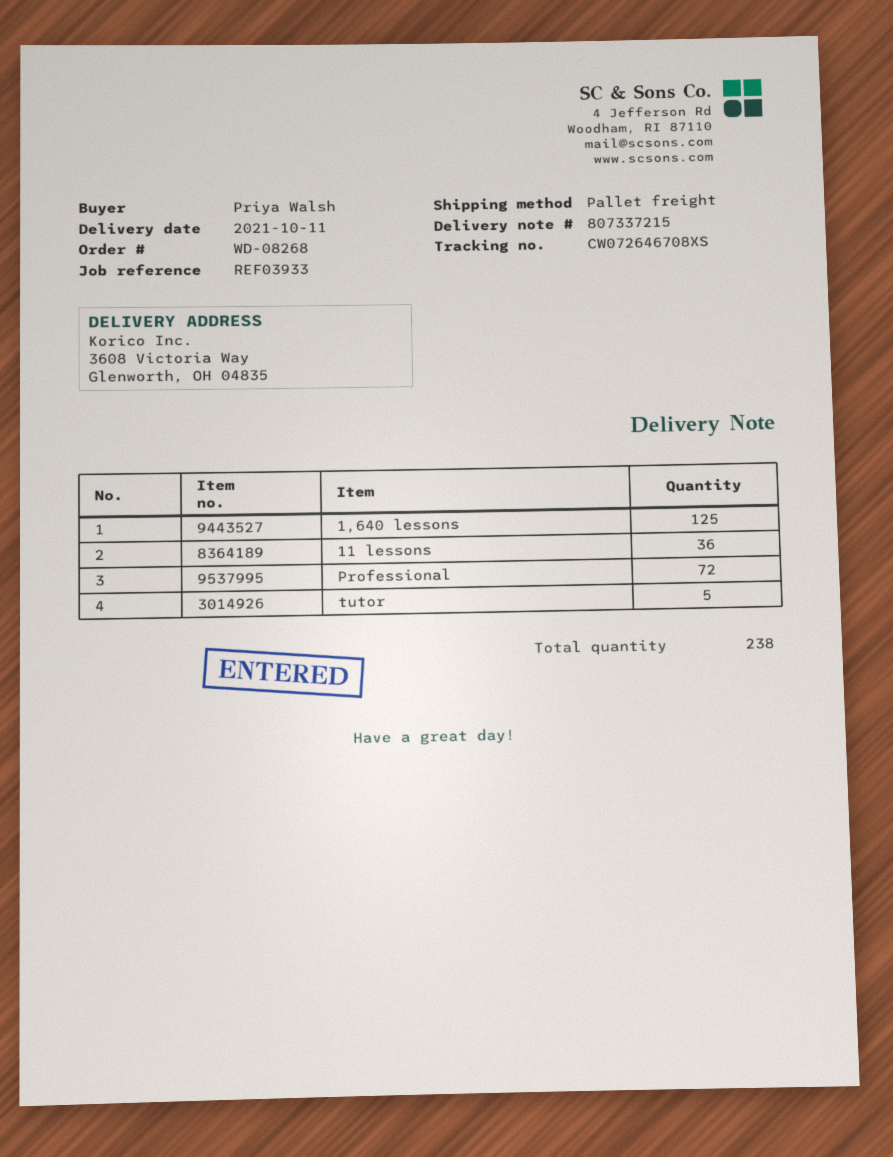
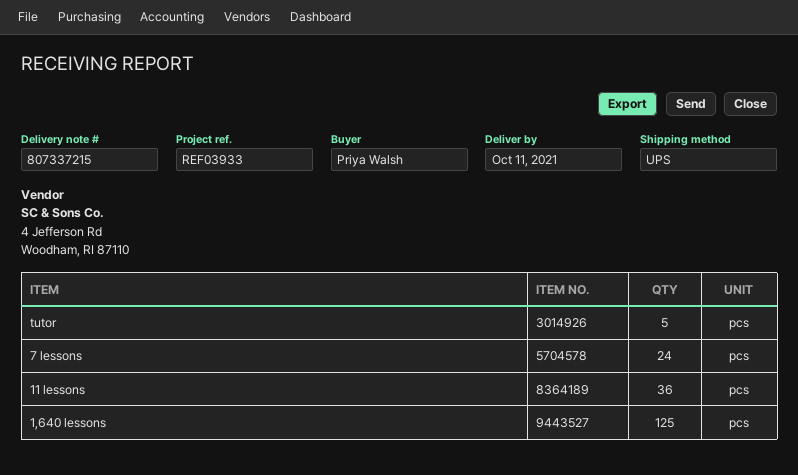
shipping method: pallet freight -> UPS
Professional: 72 -> none
7 lessons: none -> 24

